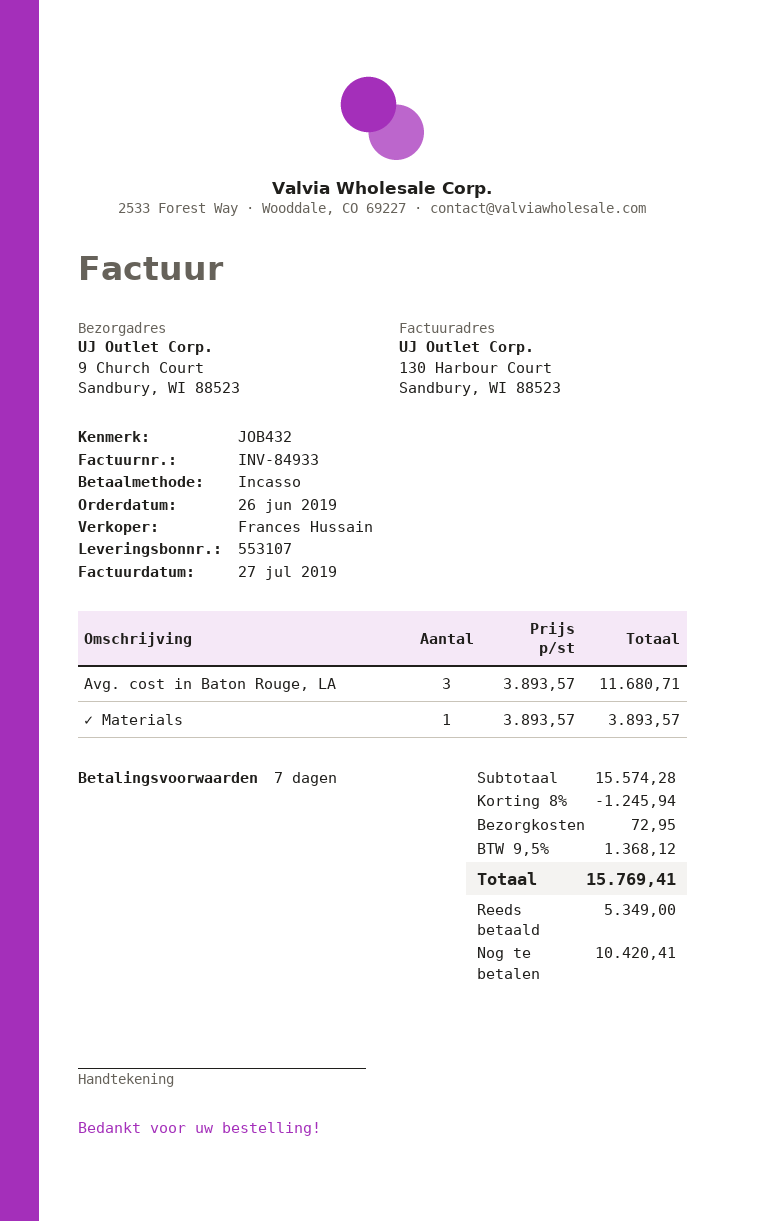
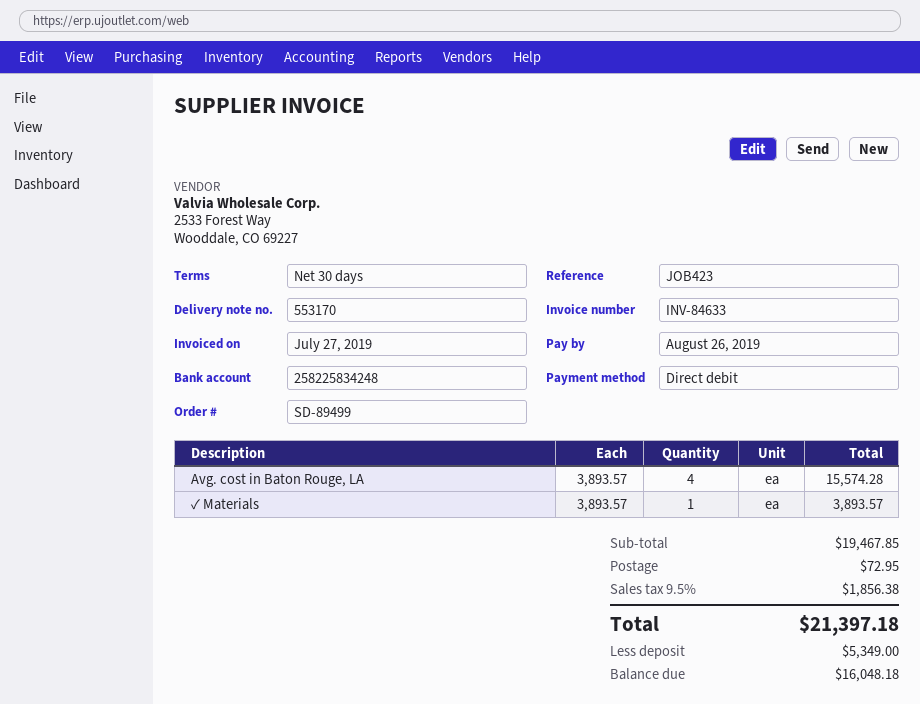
delivery note number: 553107 -> 553170
invoice number: INV-84933 -> INV-84633
payment terms: 7 days -> 30 days
reference: JOB432 -> JOB423
Avg. cost in Baton Rouge, LA: 3 x 3893.57 = 11680.71 -> 4 x 3893.57 = 15574.28
subtotal: 15574.28 -> 19467.85
discount: 8% = 1245.94 -> none
tax: 9.5% = 1368.12 -> 9.5% = 1856.38
total: 15769.41 -> 21397.18
balance: 10420.41 -> 16048.18

